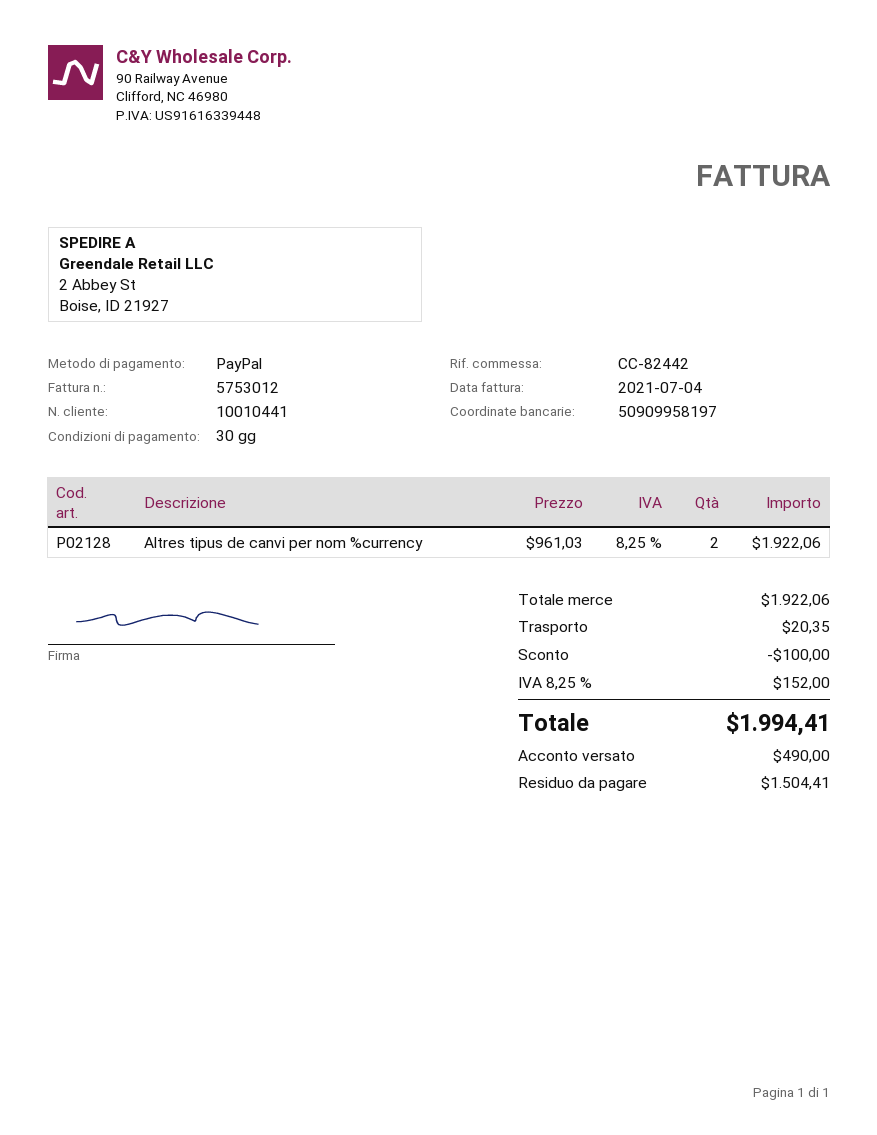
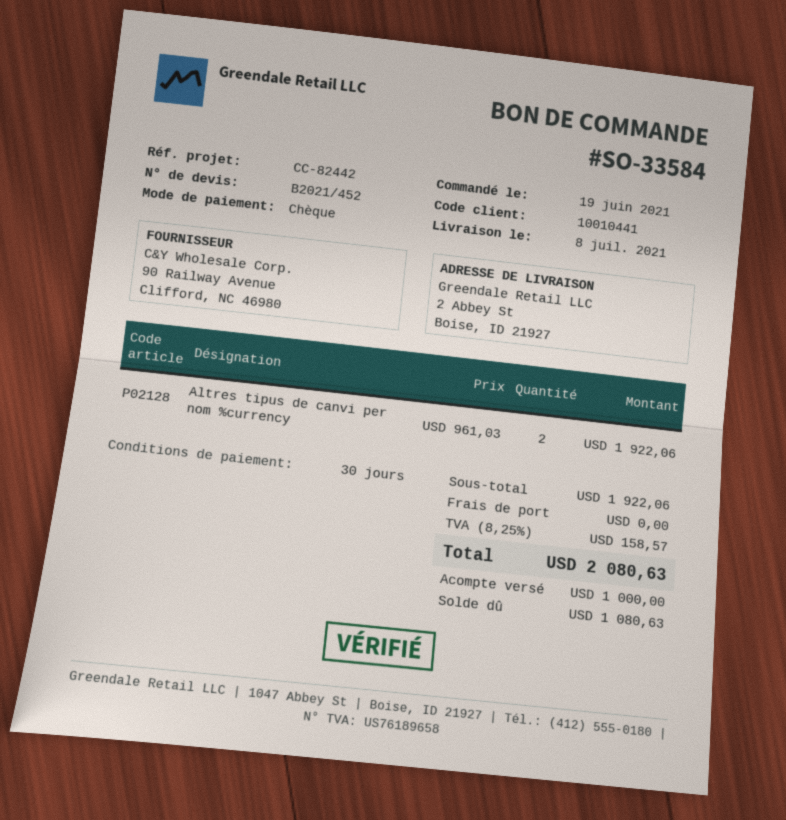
payment method: PayPal -> cheque
discount: 100.00 -> none
shipping: 20.35 -> 0.00
tax: 8.25% = 152.00 -> 8.25% = 158.57
total: 1994.41 -> 2080.63
deposit: 490.00 -> 1000.00
balance: 1504.41 -> 1080.63

